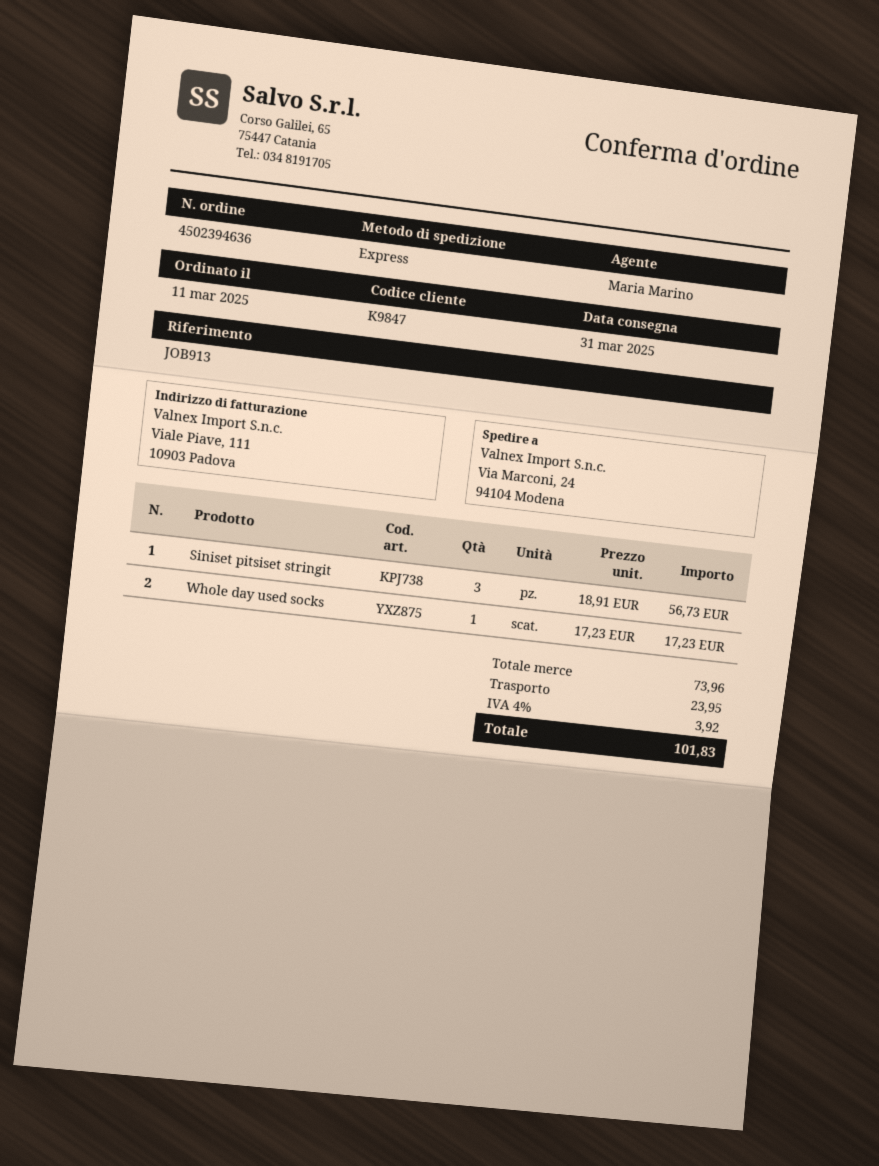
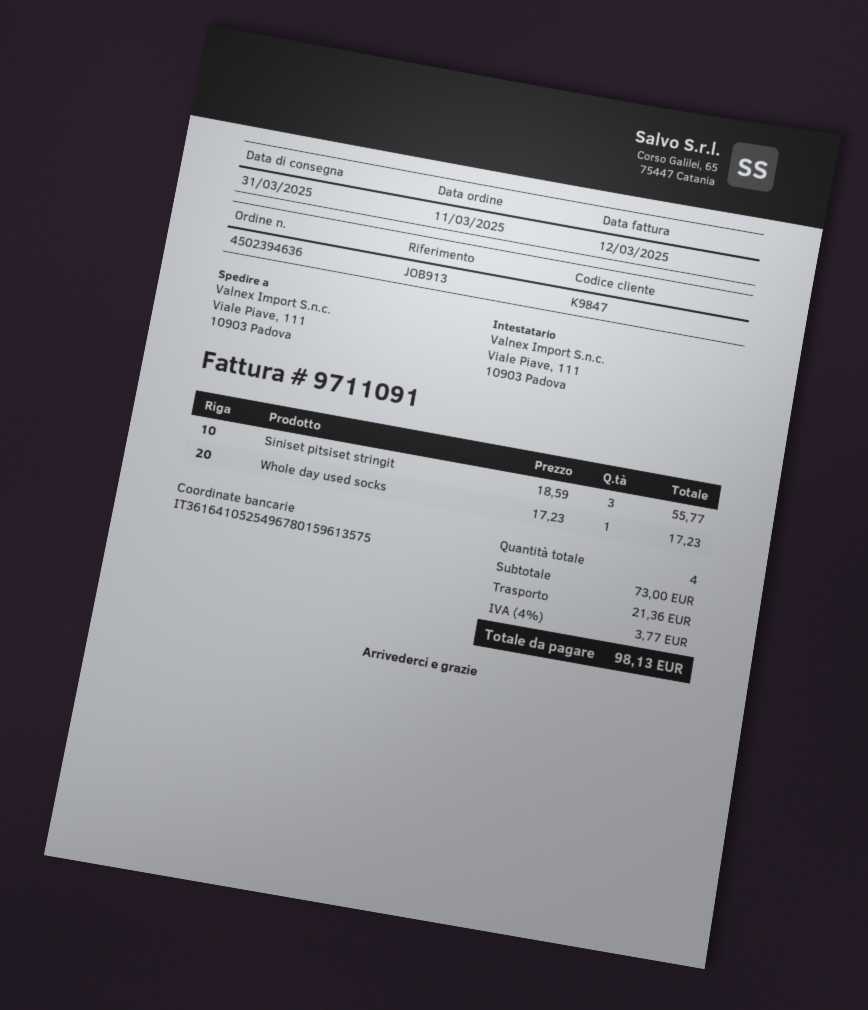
ship to: Via Marconi, 24, 94104 Modena -> Viale Piave, 111, 10903 Padova
Siniset pitsiset stringit: 3 x 18.91 = 56.73 -> 3 x 18.59 = 55.77
subtotal: 73.96 -> 73.00
shipping: 23.95 -> 21.36
tax: 4% = 3.92 -> 4% = 3.77
total: 101.83 -> 98.13

